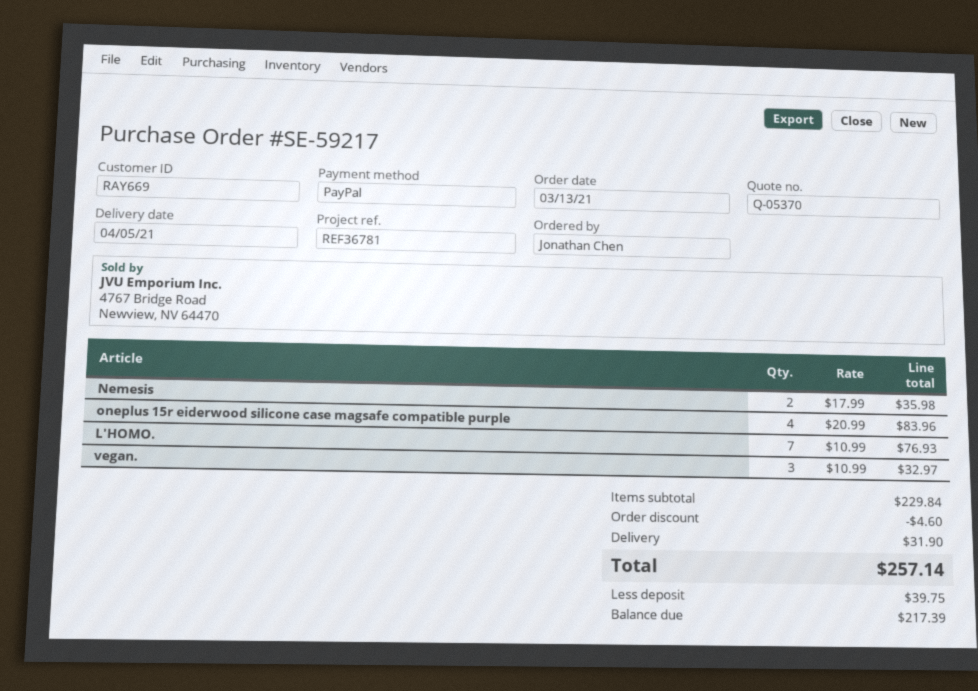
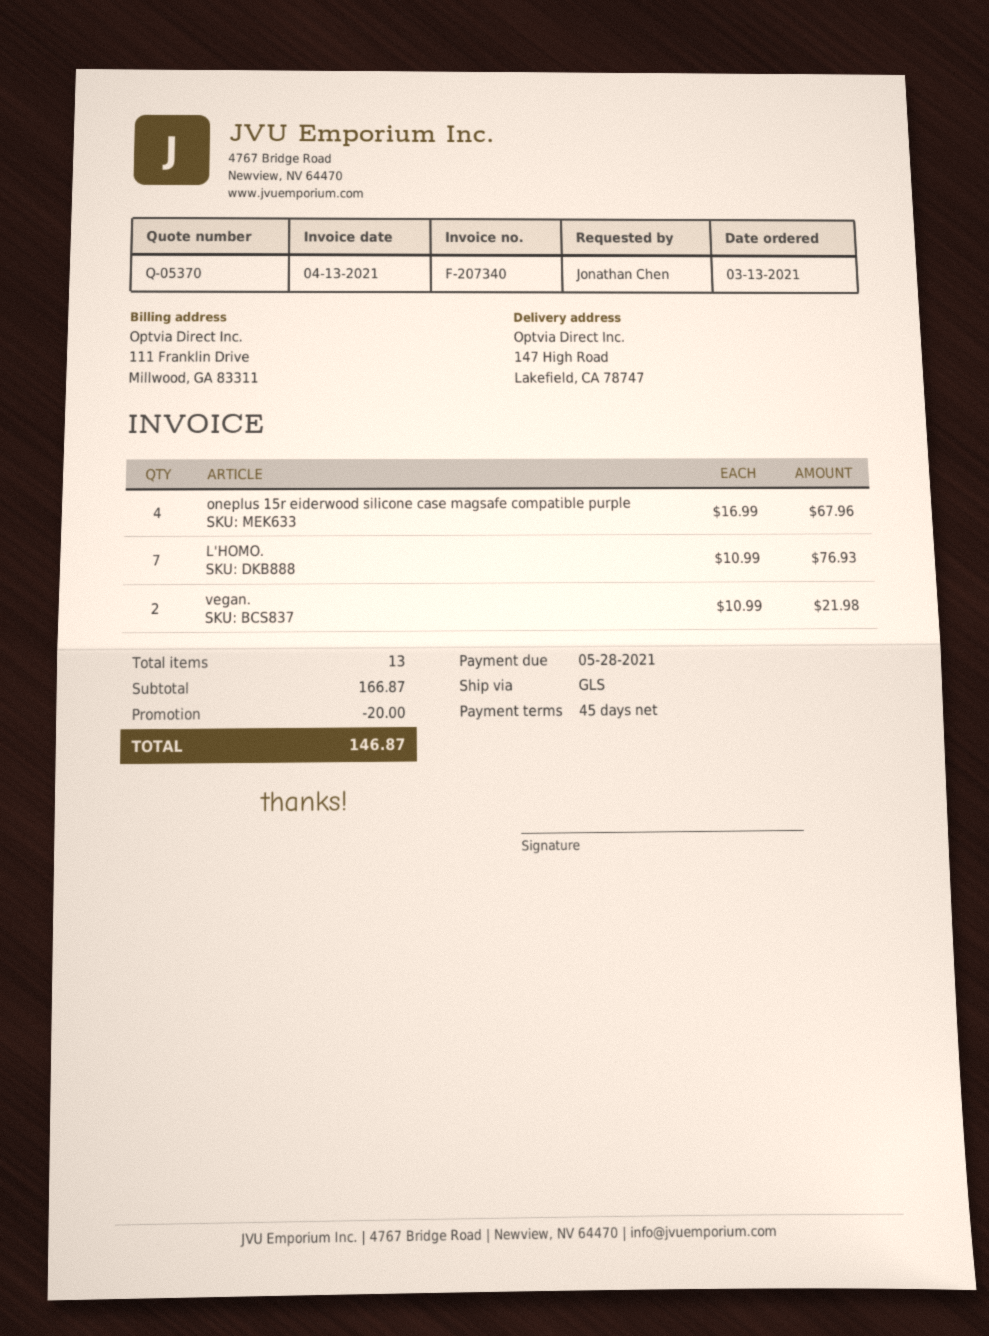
Nemesis: 2 x 17.99 = 35.98 -> none
oneplus 15r eiderwood silicone case magsafe compatible purple: 4 x 20.99 = 83.96 -> 4 x 16.99 = 67.96
vegan.: 3 x 10.99 = 32.97 -> 2 x 10.99 = 21.98
subtotal: 229.84 -> 166.87
discount: 4.60 -> 20.00
shipping: 31.90 -> none
total: 257.14 -> 146.87

